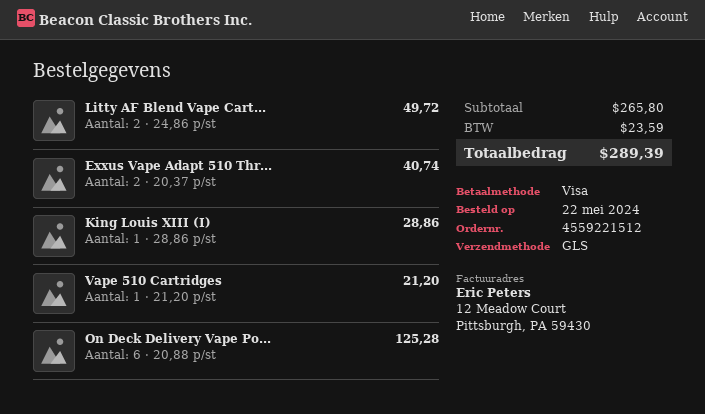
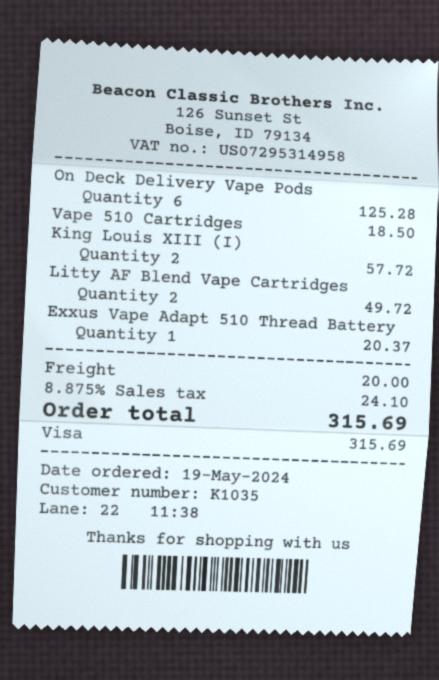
order date: 2024-05-22 -> 2024-05-19
Exxus Vape Adapt 510 Thr...: 2 for 40.74 -> 1 for 20.37
King Louis XIII (I): 1 for 28.86 -> 2 for 57.72
Vape 510 Cartridges: 1 for 21.20 -> 1 for 18.50
shipping: none -> 20.00
tax: 23.59 -> 24.10
total: 289.39 -> 315.69

